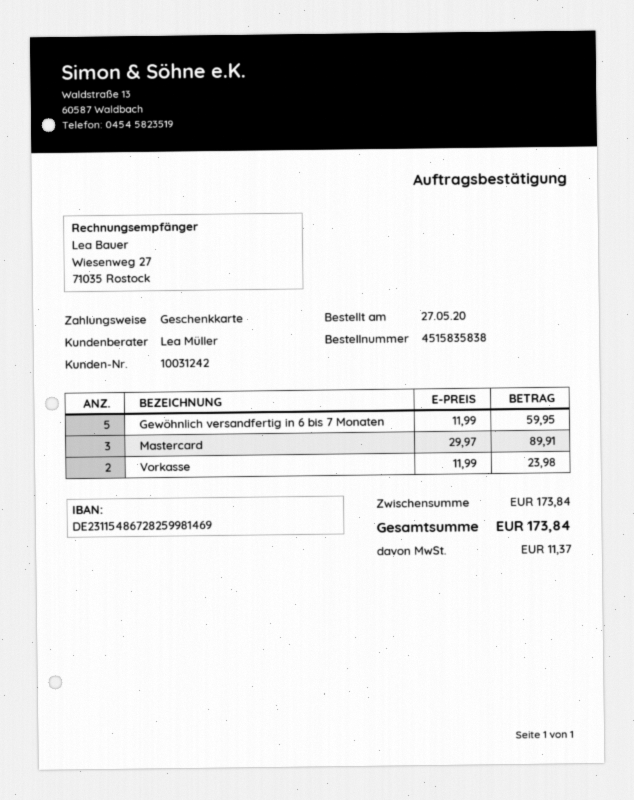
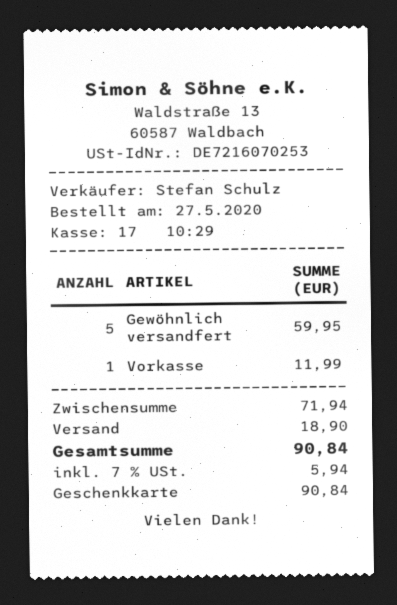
sales rep: Lea Müller -> Stefan Schulz
Mastercard: 3 for 89.91 -> none
Vorkasse: 2 for 23.98 -> 1 for 11.99
subtotal: 173.84 -> 71.94
shipping: none -> 18.90
tax: 11.37 -> 5.94
total: 173.84 -> 90.84

